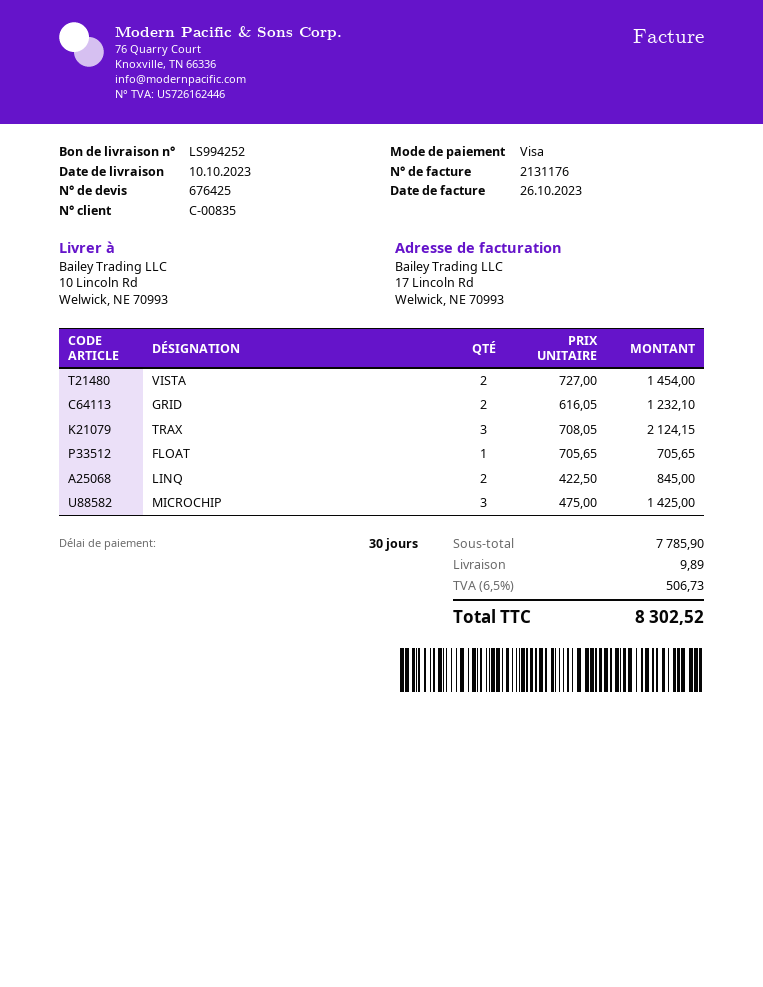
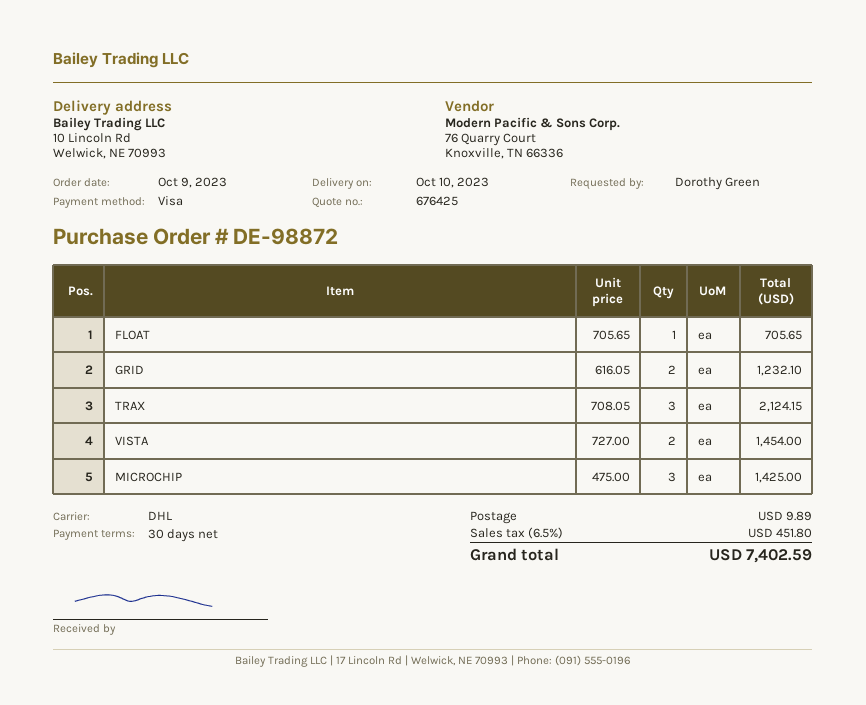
LINQ: 2 x 422.50 = 845.00 -> none
tax: 6.5% = 506.73 -> 6.5% = 451.80
total: 8302.52 -> 7402.59

